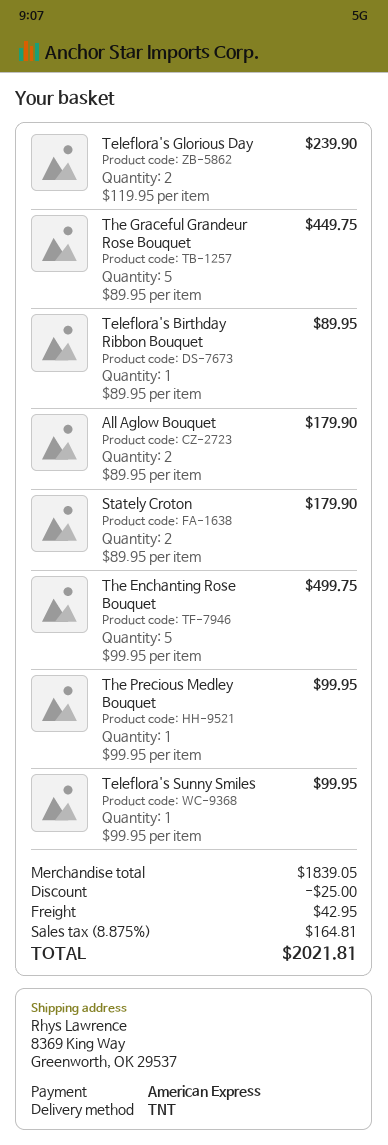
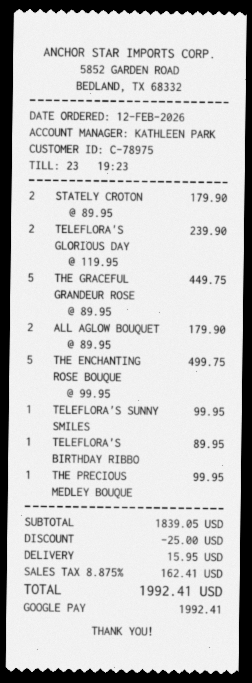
payment method: American Express -> Google Pay
shipping: 42.95 -> 15.95
tax: 8.875% = 164.81 -> 8.875% = 162.41
total: 2021.81 -> 1992.41

